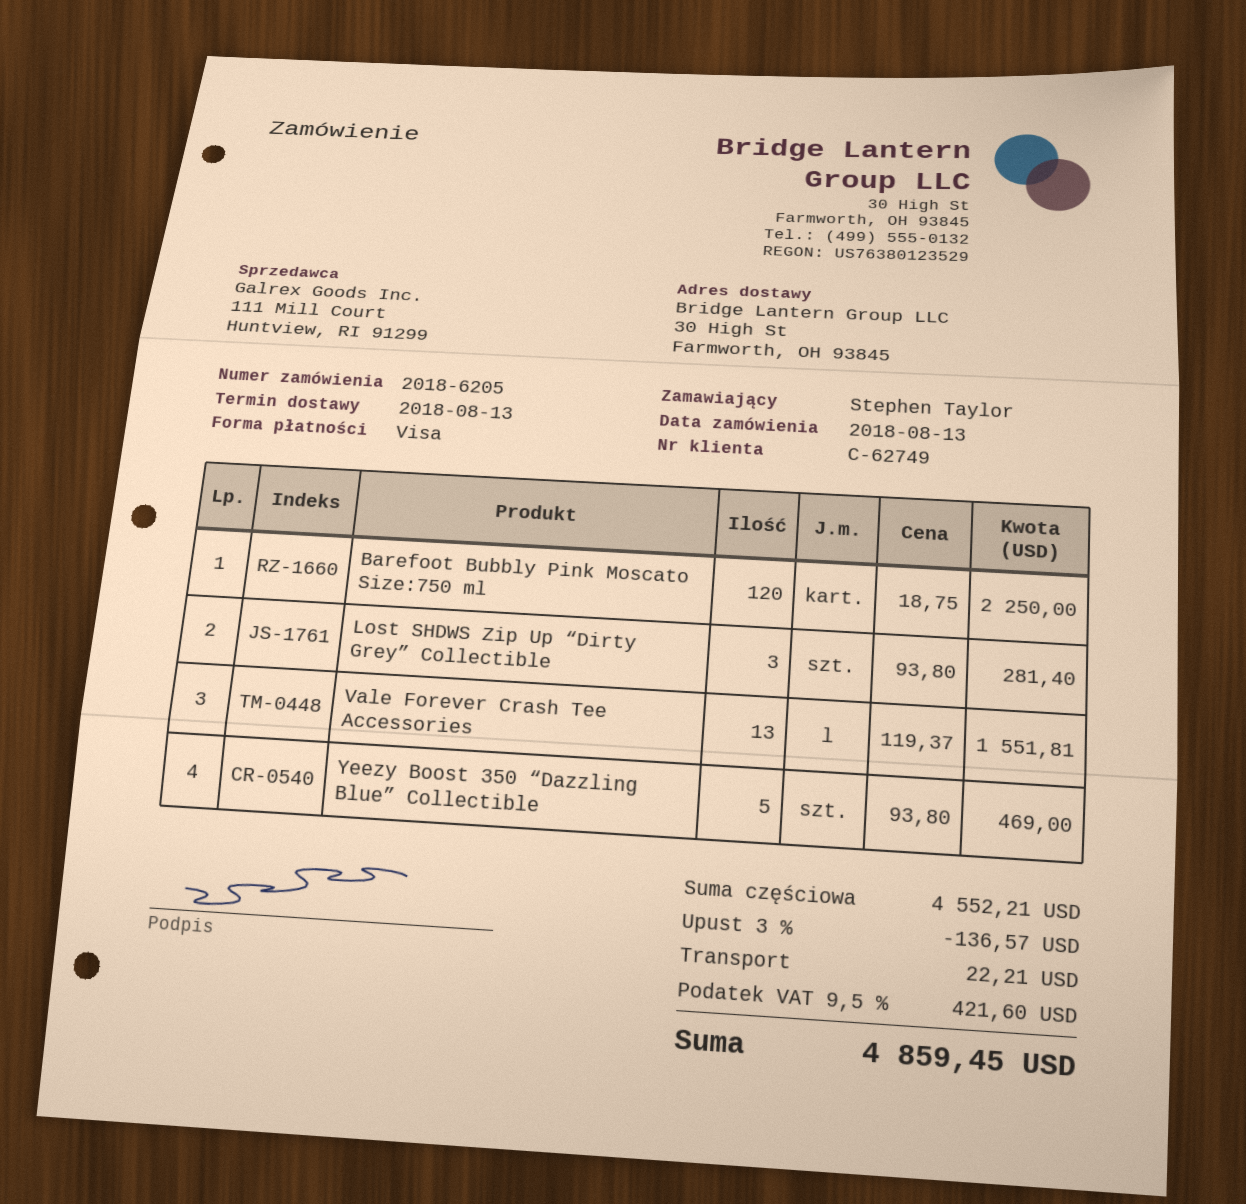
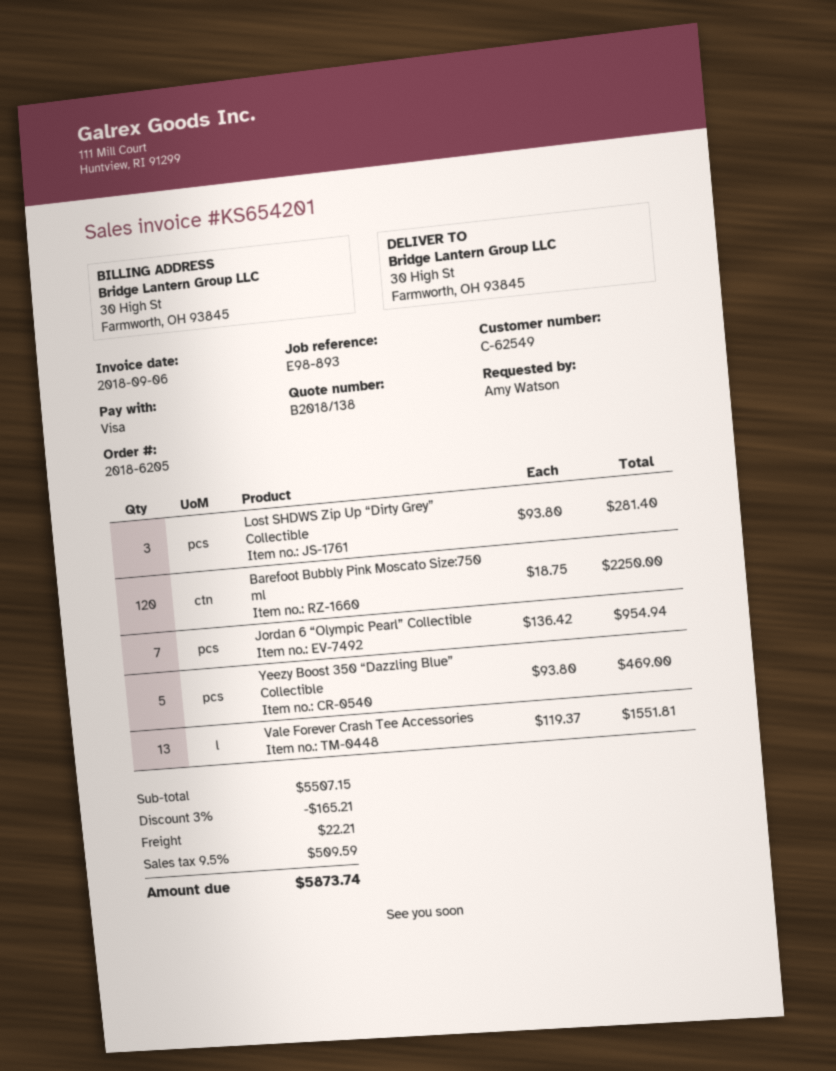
customer number: C-62749 -> C-62549
ordered by: Stephen Taylor -> Amy Watson
Jordan 6 “Olympic Pearl” Collectible: none -> 7 x 136.42 = 954.94
subtotal: 4552.21 -> 5507.15
discount: 3% = 136.57 -> 3% = 165.21
tax: 9.5% = 421.60 -> 9.5% = 509.59
total: 4859.45 -> 5873.74

